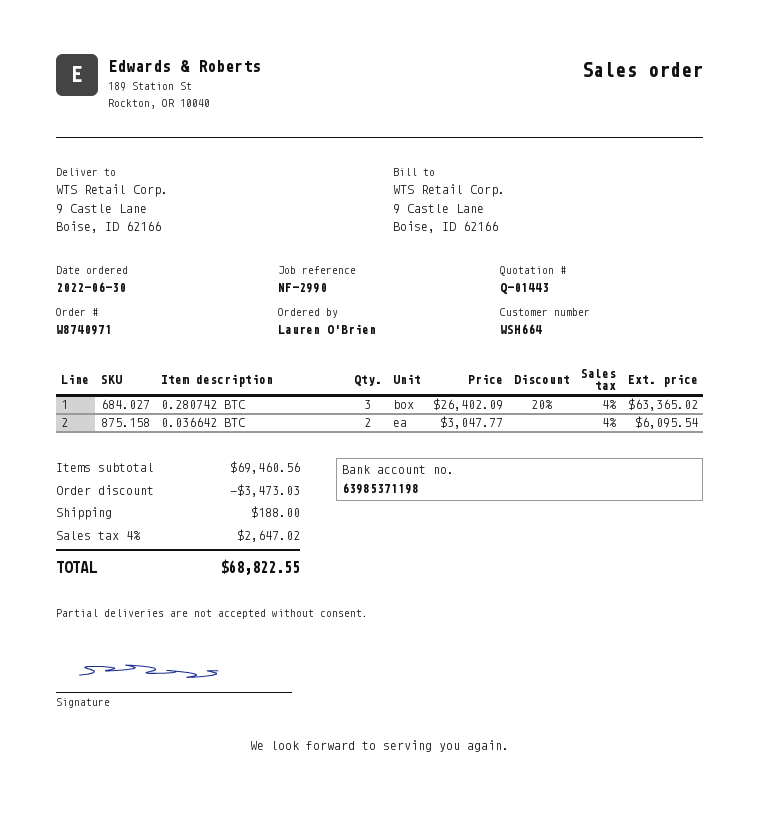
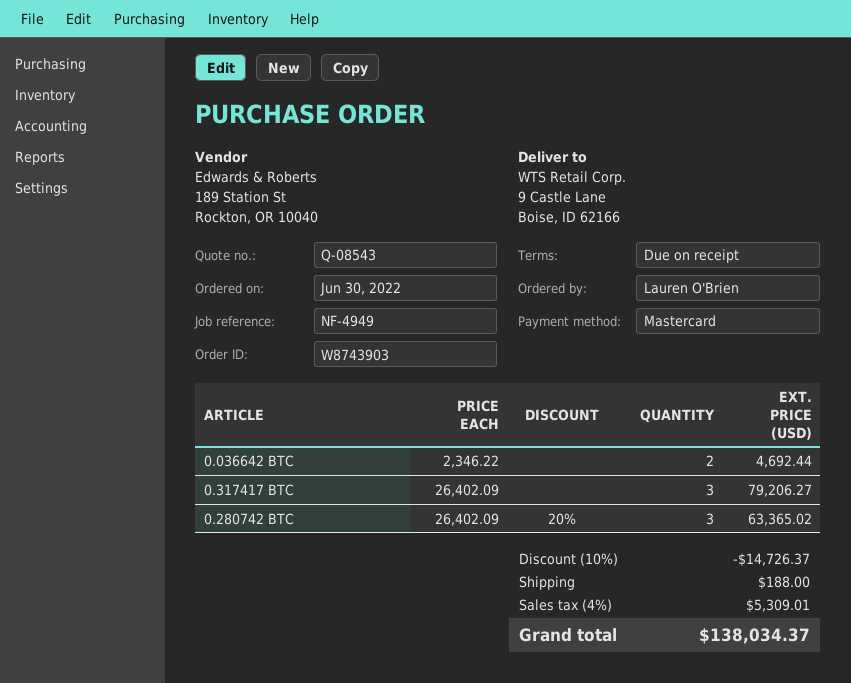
quote number: Q-01443 -> Q-08543
order number: W8740971 -> W8743903
reference: NF-2990 -> NF-4949
0.036642 BTC: 2 x 3047.77 = 6095.54 -> 2 x 2346.22 = 4692.44
0.317417 BTC: none -> 3 x 26402.09 = 79206.27
discount: 3473.03 -> 14726.37
tax: 4% = 2647.02 -> 4% = 5309.01
total: 68822.55 -> 138034.37

